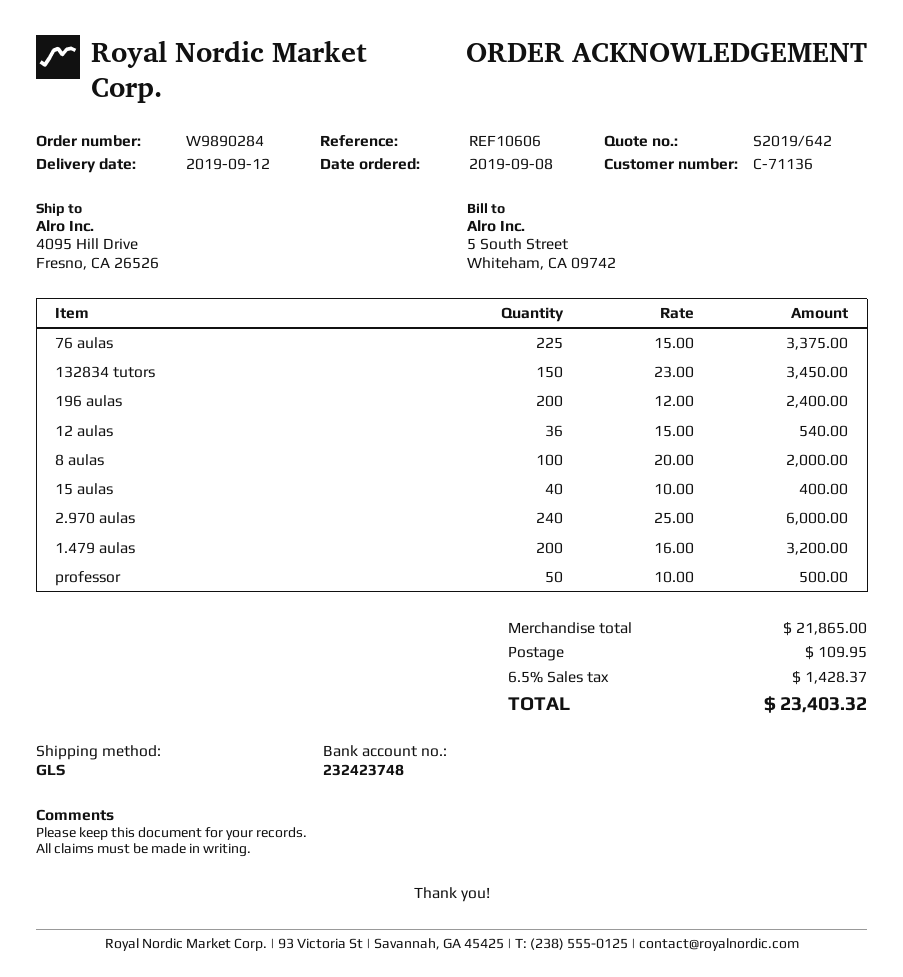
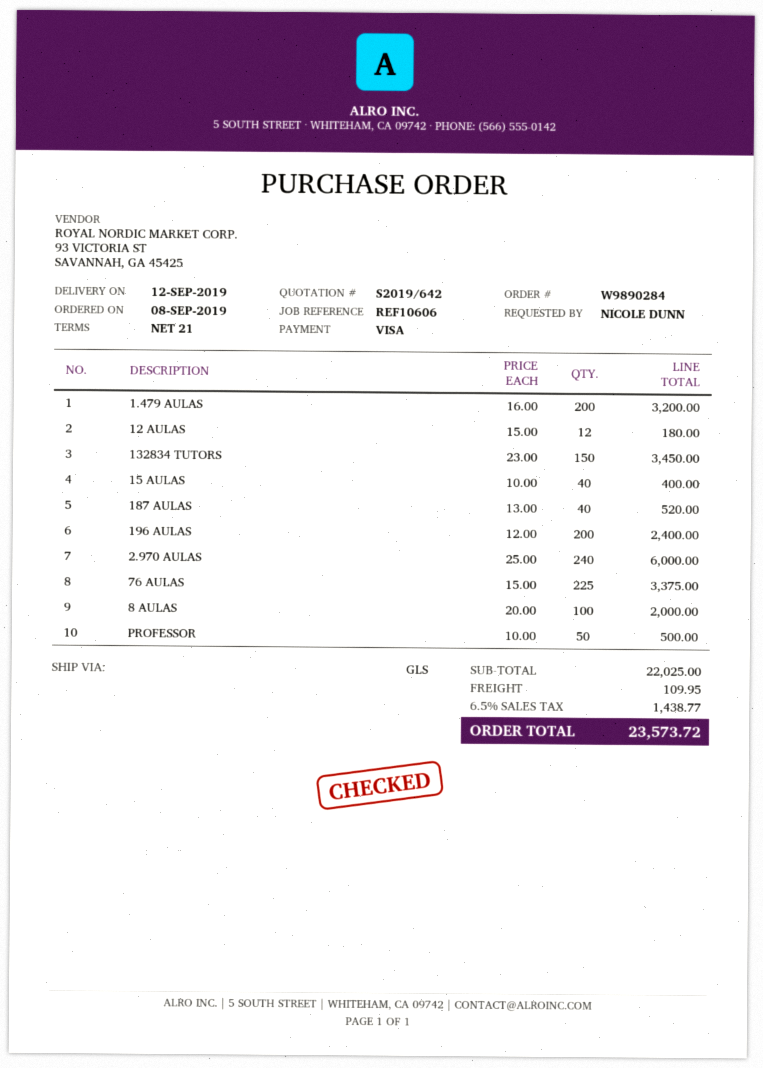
12 aulas: 36 x 15.00 = 540.00 -> 12 x 15.00 = 180.00
187 AULAS: none -> 40 x 13.00 = 520.00
subtotal: 21865.00 -> 22025.00
tax: 6.5% = 1428.37 -> 6.5% = 1438.77
total: 23403.32 -> 23573.72

